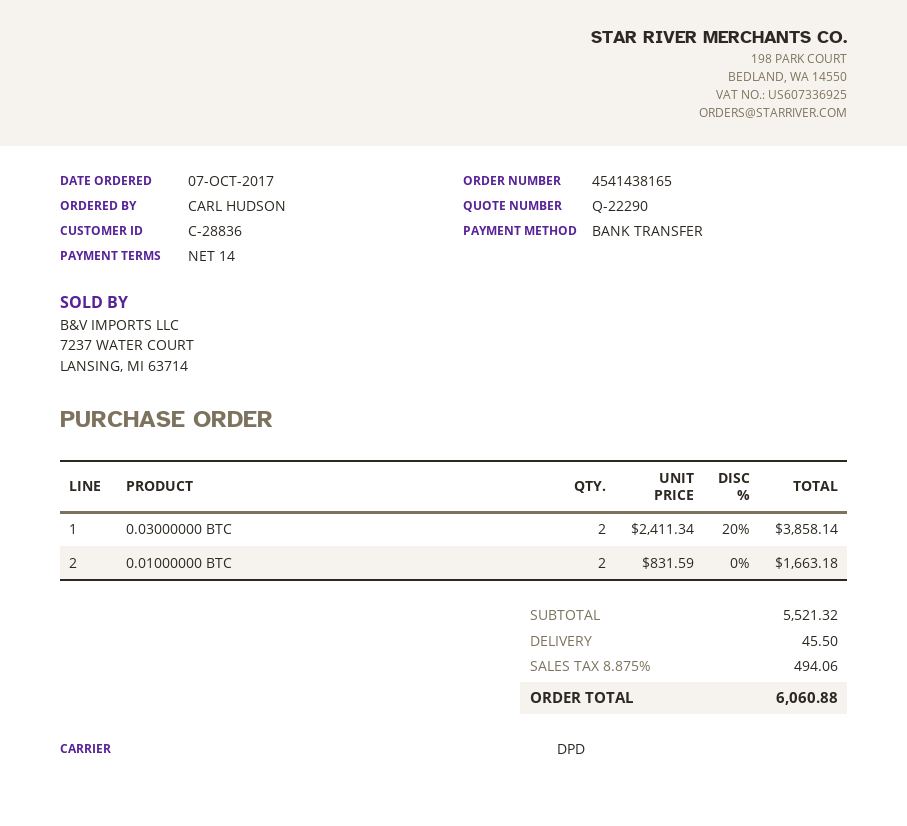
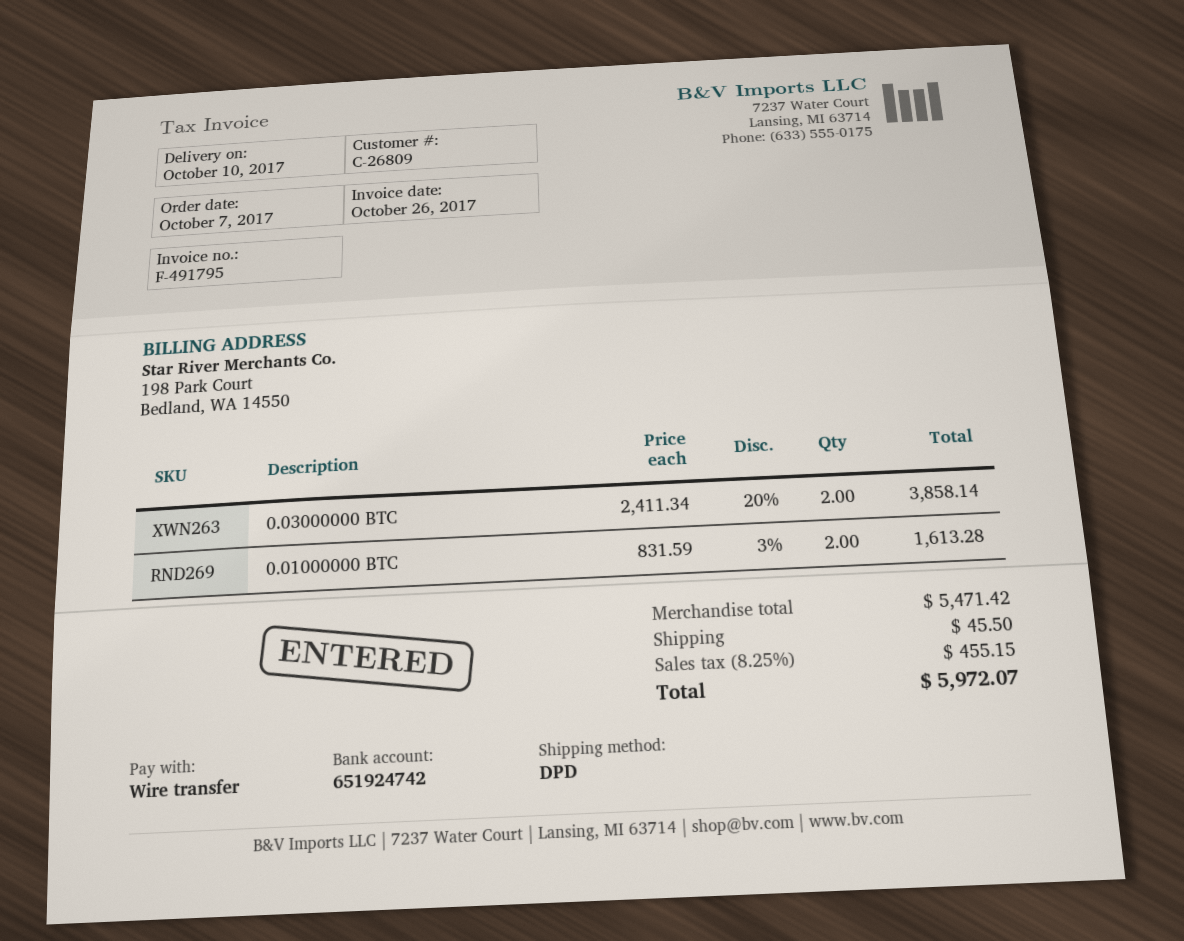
customer number: C-28836 -> C-26809
0.01000000 BTC: 2 x 831.59 = 1663.18 -> 2 x 831.59 - 3% = 1613.28
subtotal: 5521.32 -> 5471.42
tax: 8.875% = 494.06 -> 8.25% = 455.15
total: 6060.88 -> 5972.07

